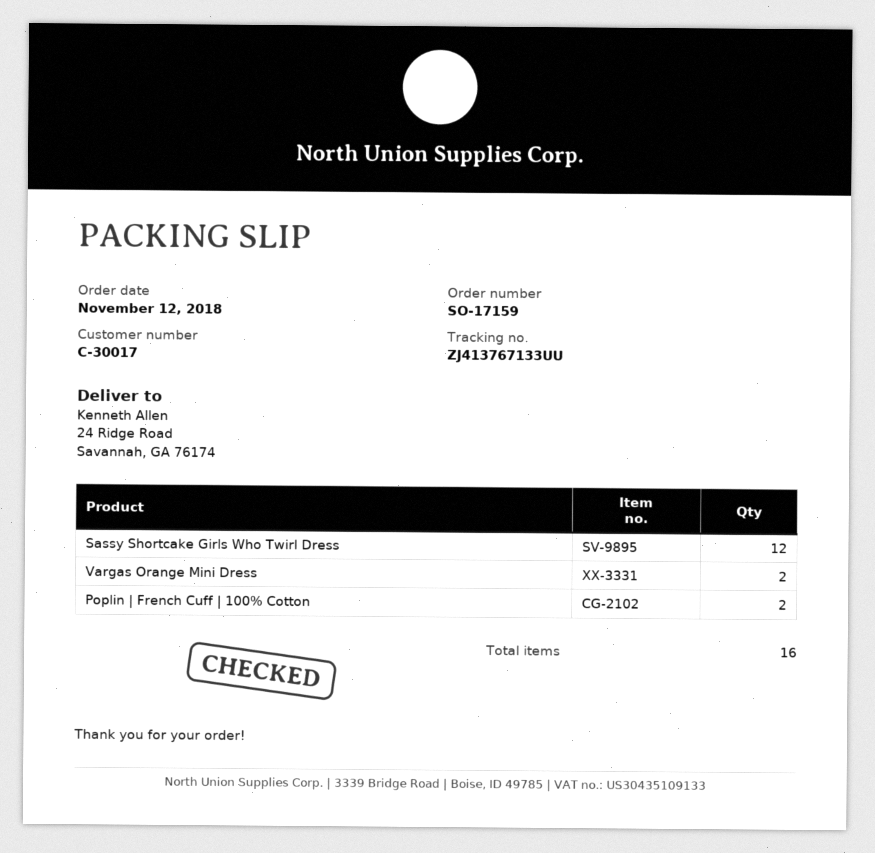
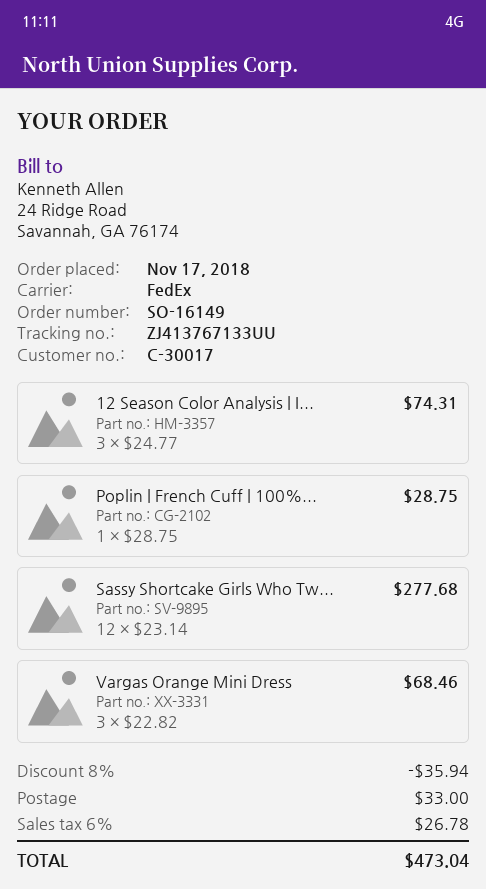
order number: SO-17159 -> SO-16149
order date: 2018-11-12 -> 2018-11-17
Vargas Orange Mini Dress: 2 -> 3
Poplin | French Cuff | 100% Cotton: 2 -> 1
12 Season Color Analysis | I...: none -> 3

